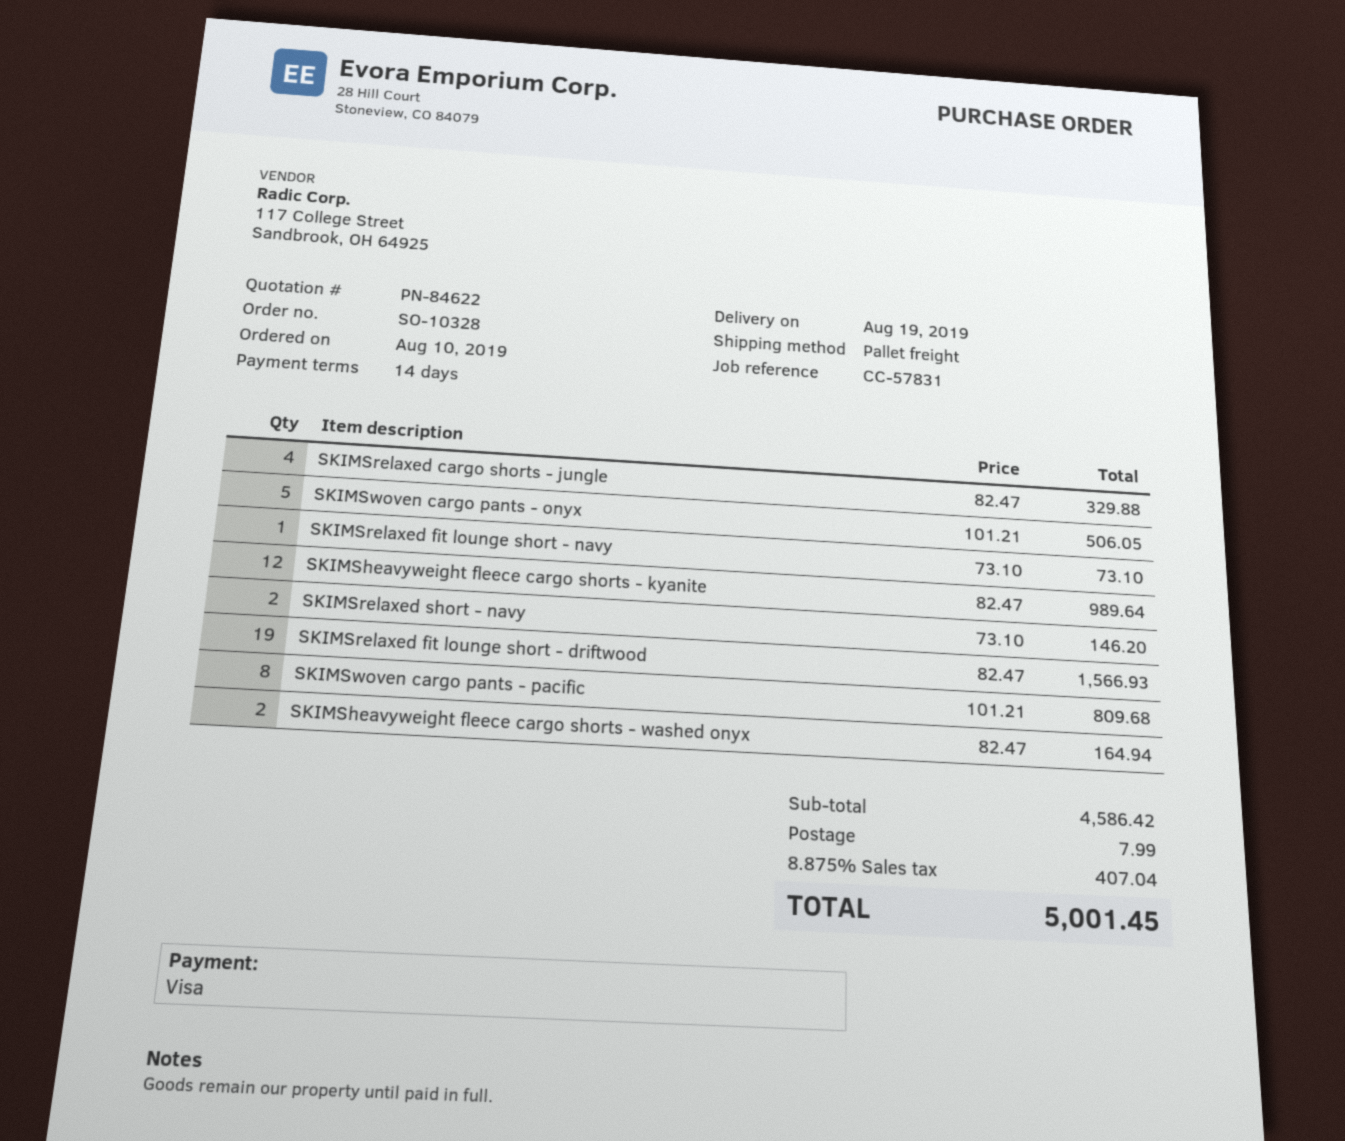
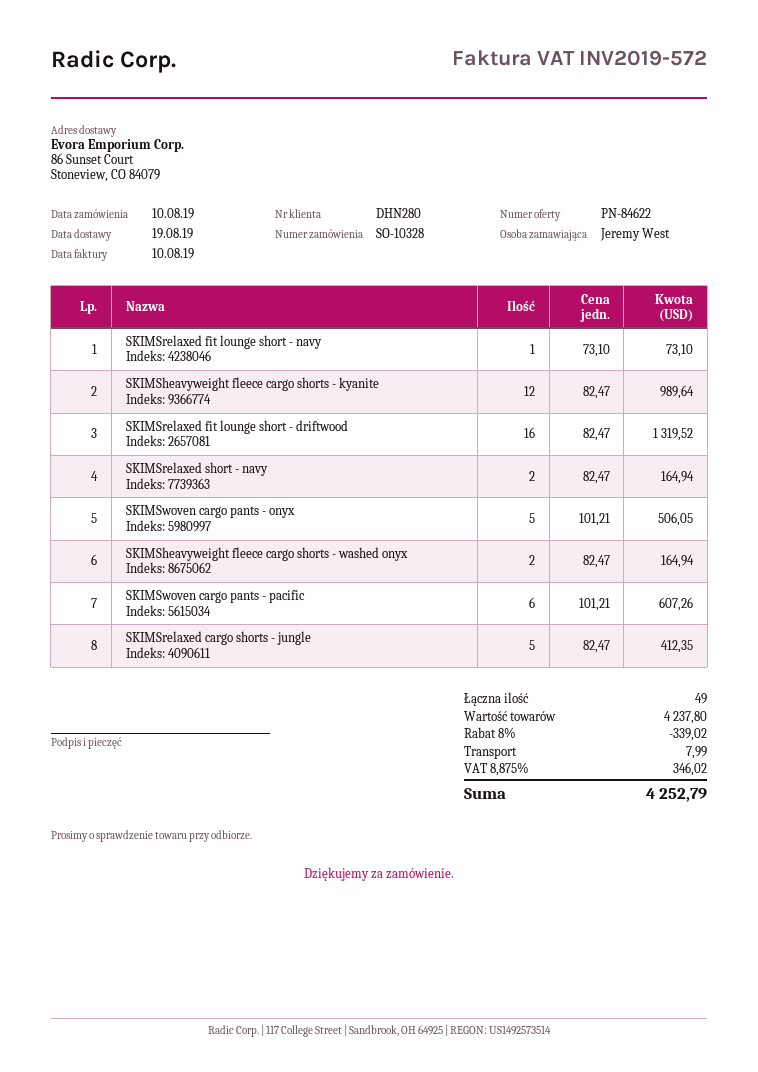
SKIMSrelaxed cargo shorts - jungle: 4 x 82.47 = 329.88 -> 5 x 82.47 = 412.35
SKIMSrelaxed short - navy: 2 x 73.10 = 146.20 -> 2 x 82.47 = 164.94
SKIMSrelaxed fit lounge short - driftwood: 19 x 82.47 = 1566.93 -> 16 x 82.47 = 1319.52
SKIMSwoven cargo pants - pacific: 8 x 101.21 = 809.68 -> 6 x 101.21 = 607.26
subtotal: 4586.42 -> 4237.80
discount: none -> 8% = 339.02
tax: 8.875% = 407.04 -> 8.875% = 346.02
total: 5001.45 -> 4252.79

